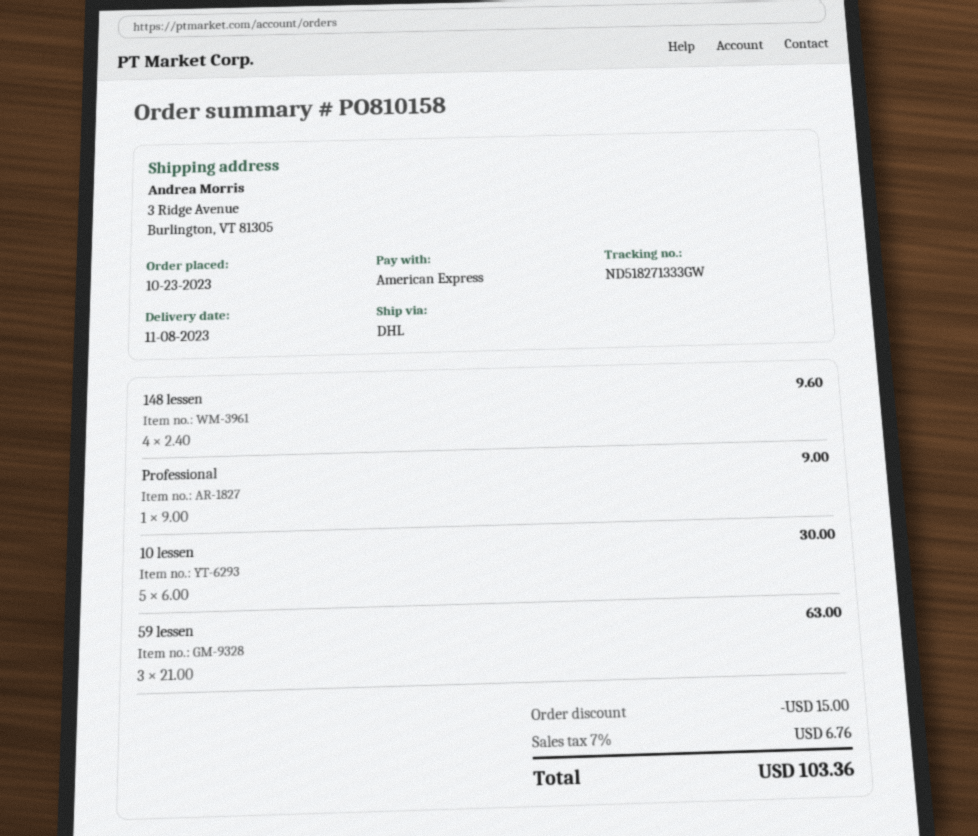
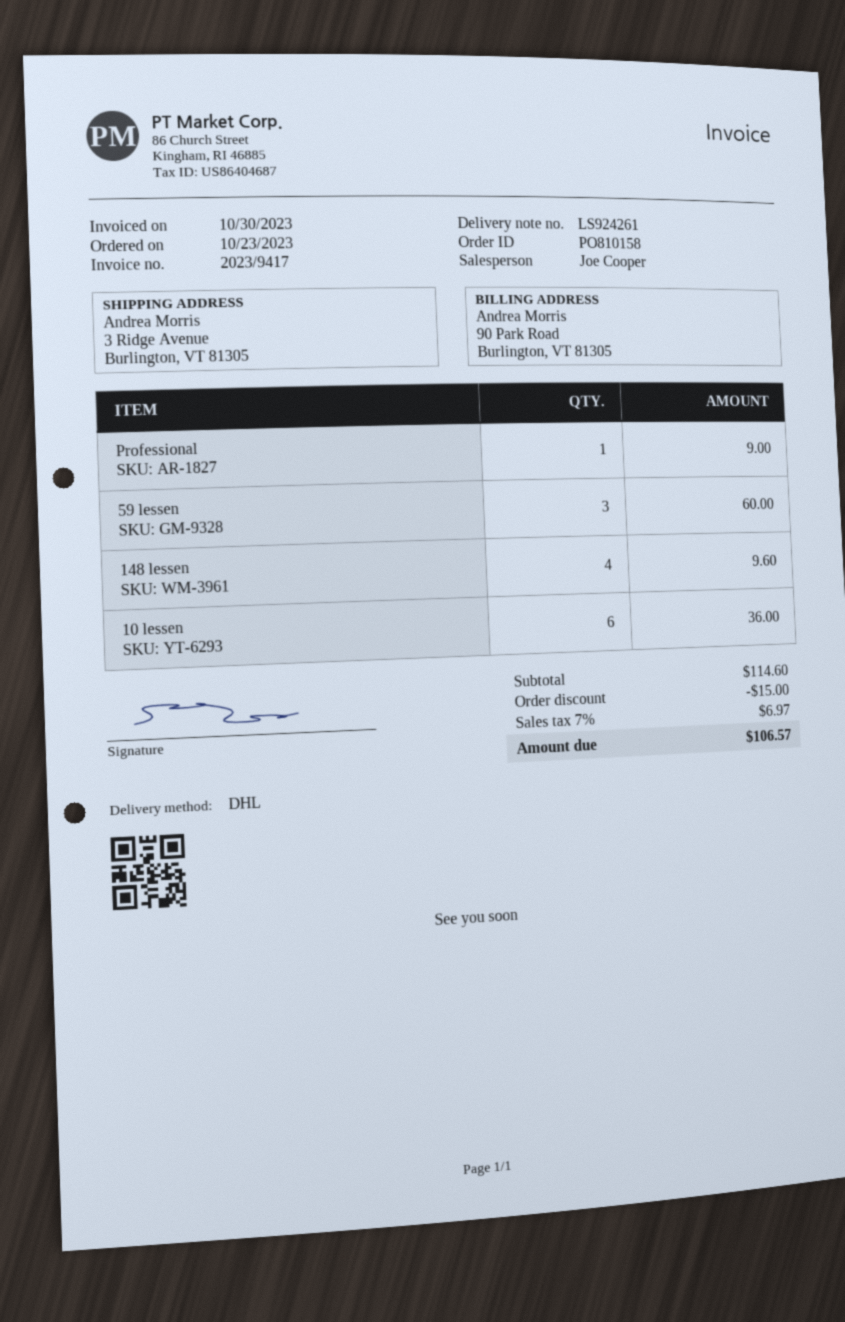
10 lessen: 5 for 30.00 -> 6 for 36.00
59 lessen: 3 for 63.00 -> 3 for 60.00
tax: 7% = 6.76 -> 7% = 6.97
total: 103.36 -> 106.57

